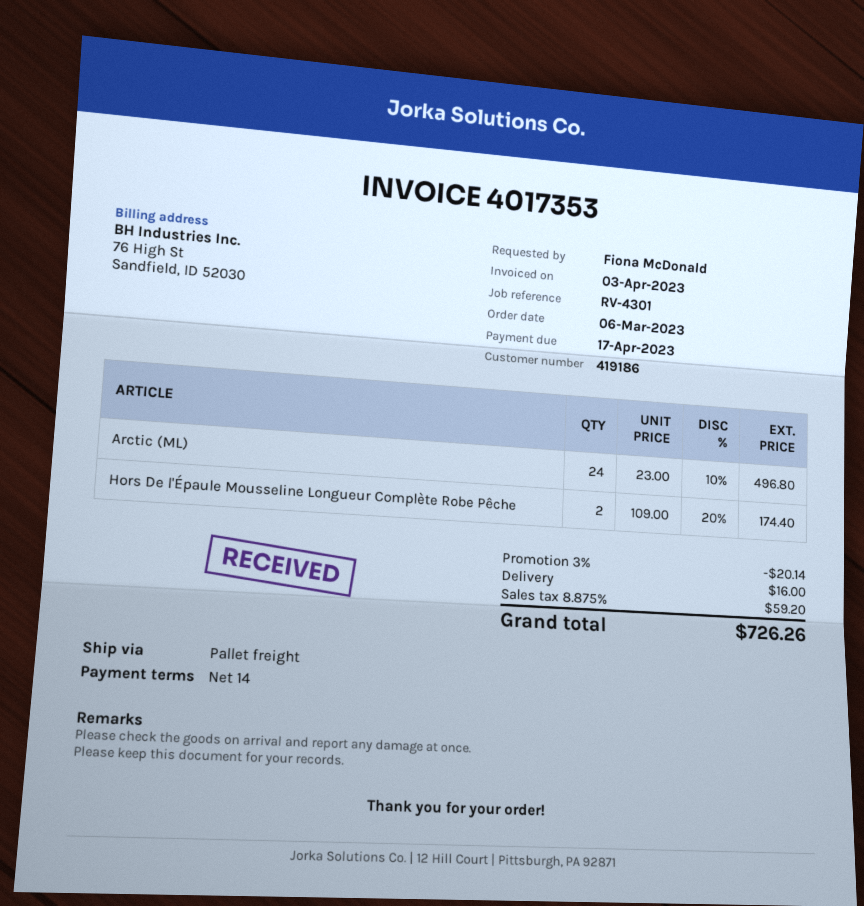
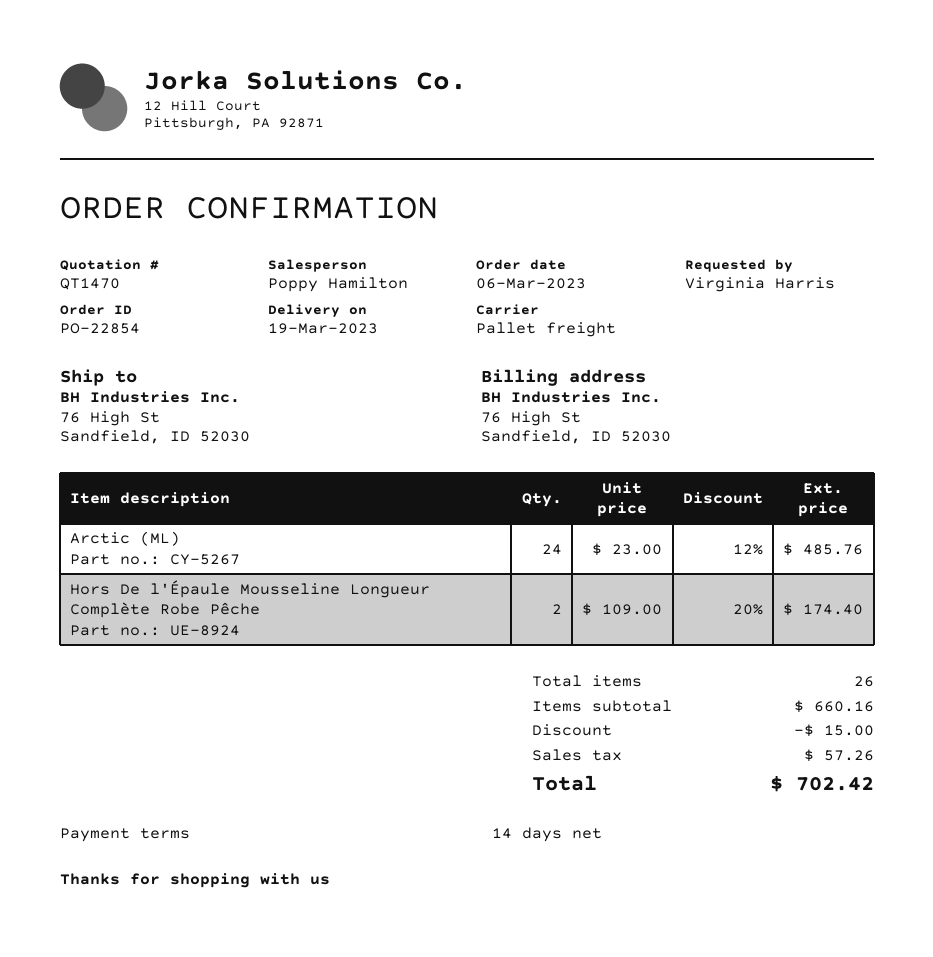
ordered by: Fiona McDonald -> Virginia Harris
Arctic (ML): 24 x 23.00 - 10% = 496.80 -> 24 x 23.00 - 12% = 485.76
discount: 20.14 -> 15.00
shipping: 16.00 -> none
tax: 59.20 -> 57.26
total: 726.26 -> 702.42

